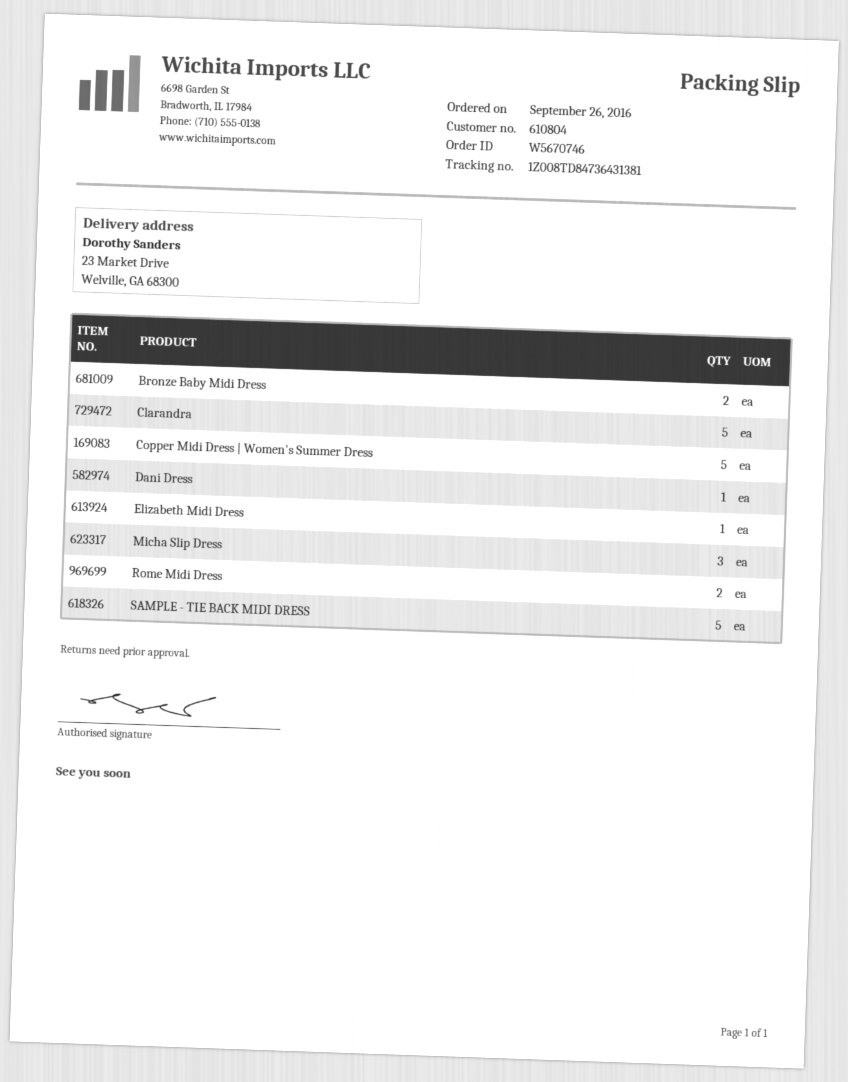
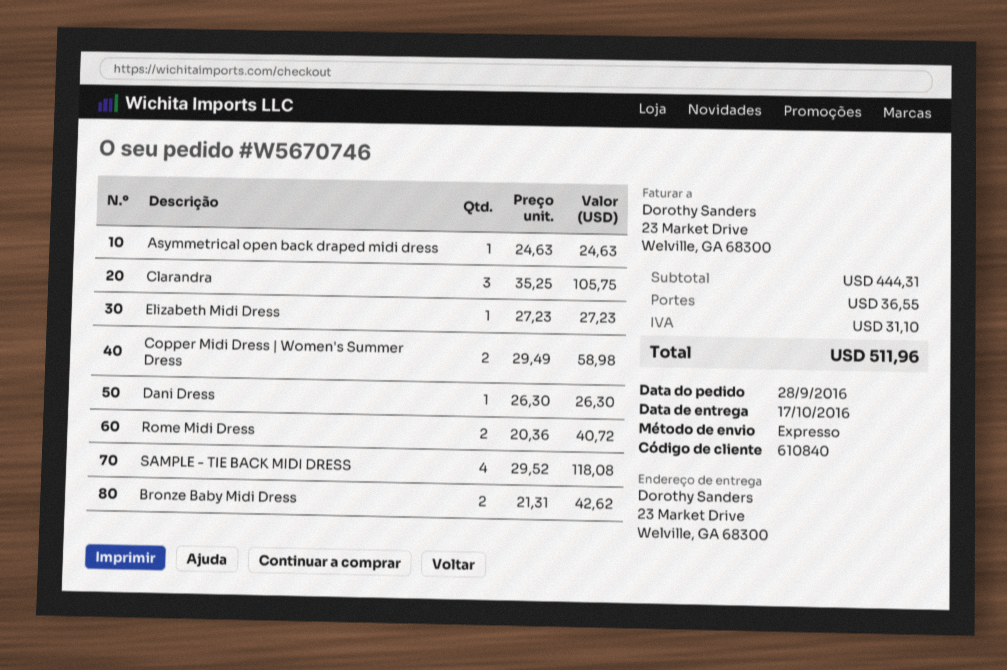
order date: 2016-09-26 -> 2016-09-28
customer number: 610804 -> 610840
Clarandra: 5 -> 3
Copper Midi Dress | Women's Summer Dress: 5 -> 2
Micha Slip Dress: 3 -> none
SAMPLE - TIE BACK MIDI DRESS: 5 -> 4
Asymmetrical open back draped midi dress: none -> 1

